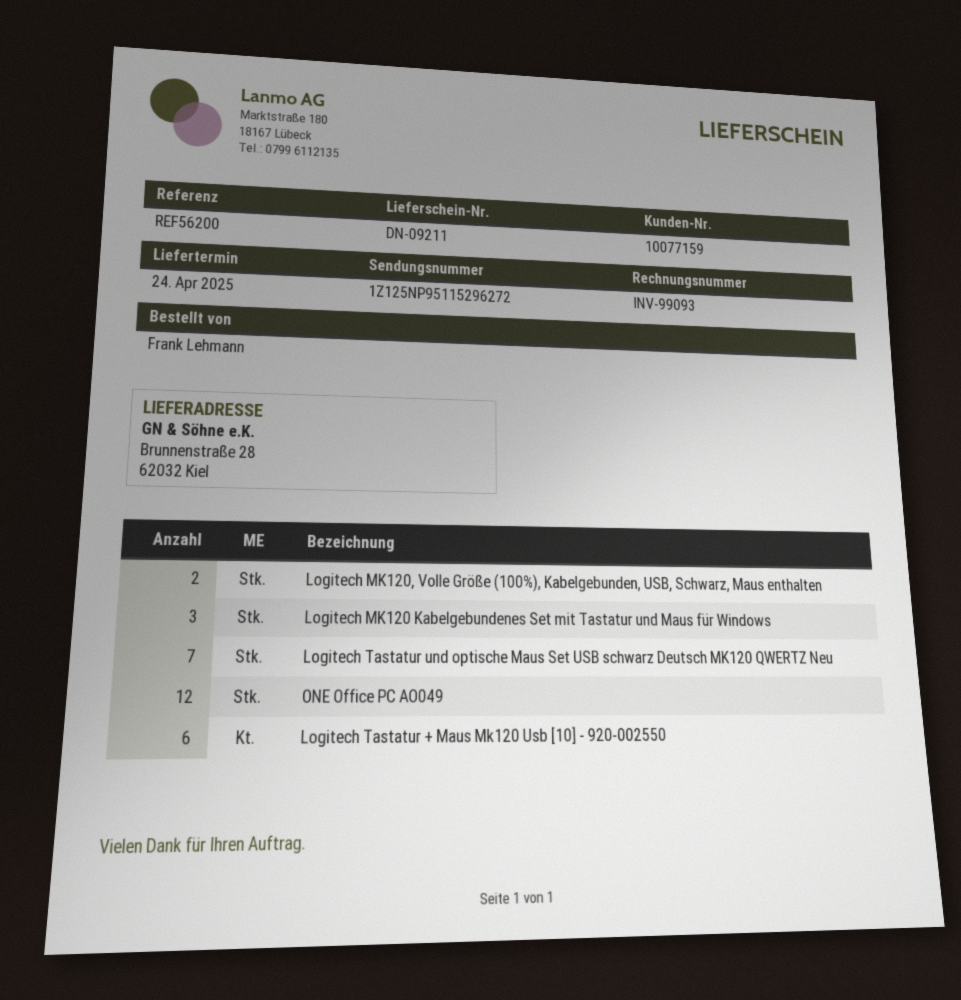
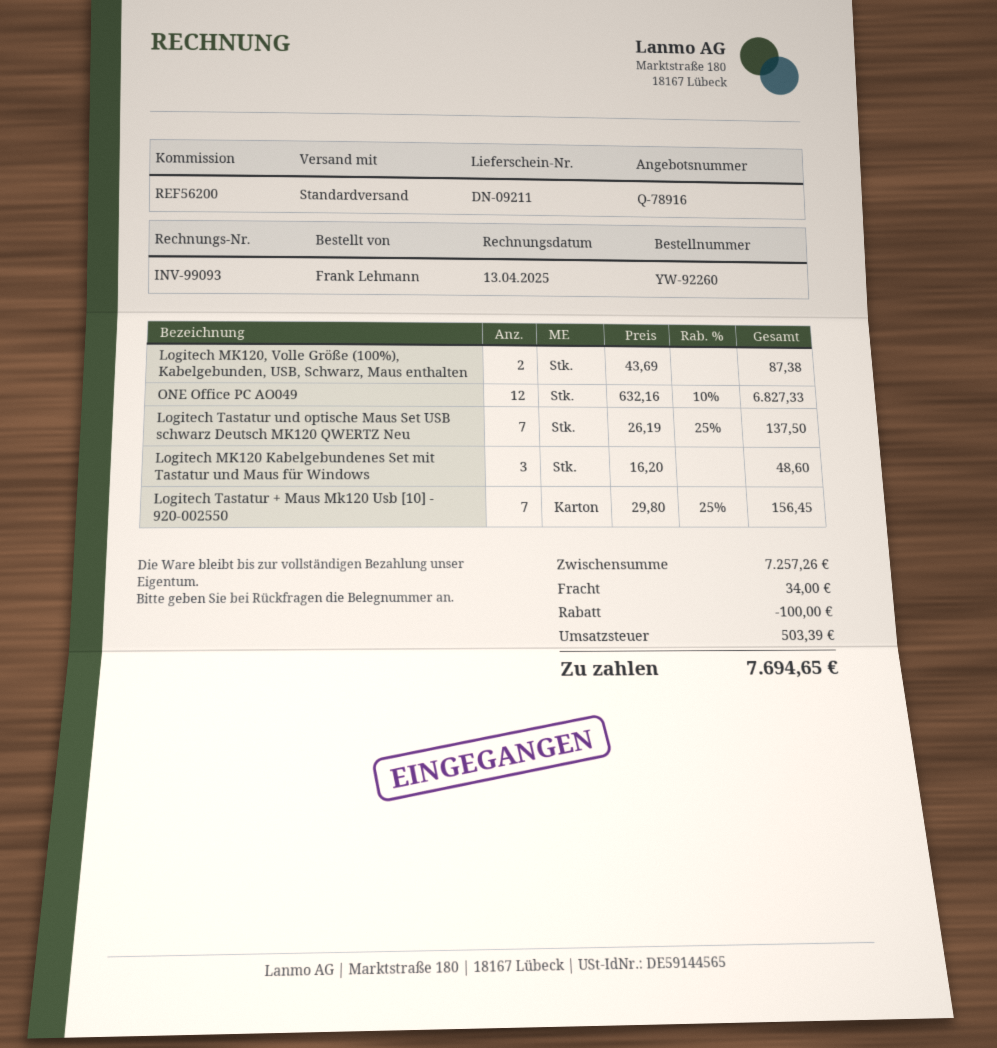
Logitech Tastatur + Maus Mk120 Usb [10] - 920-002550: 6 -> 7

